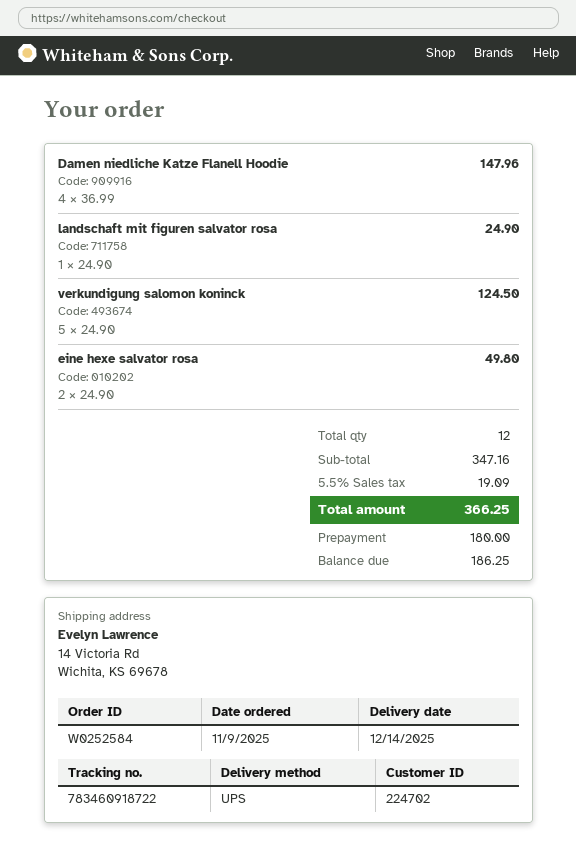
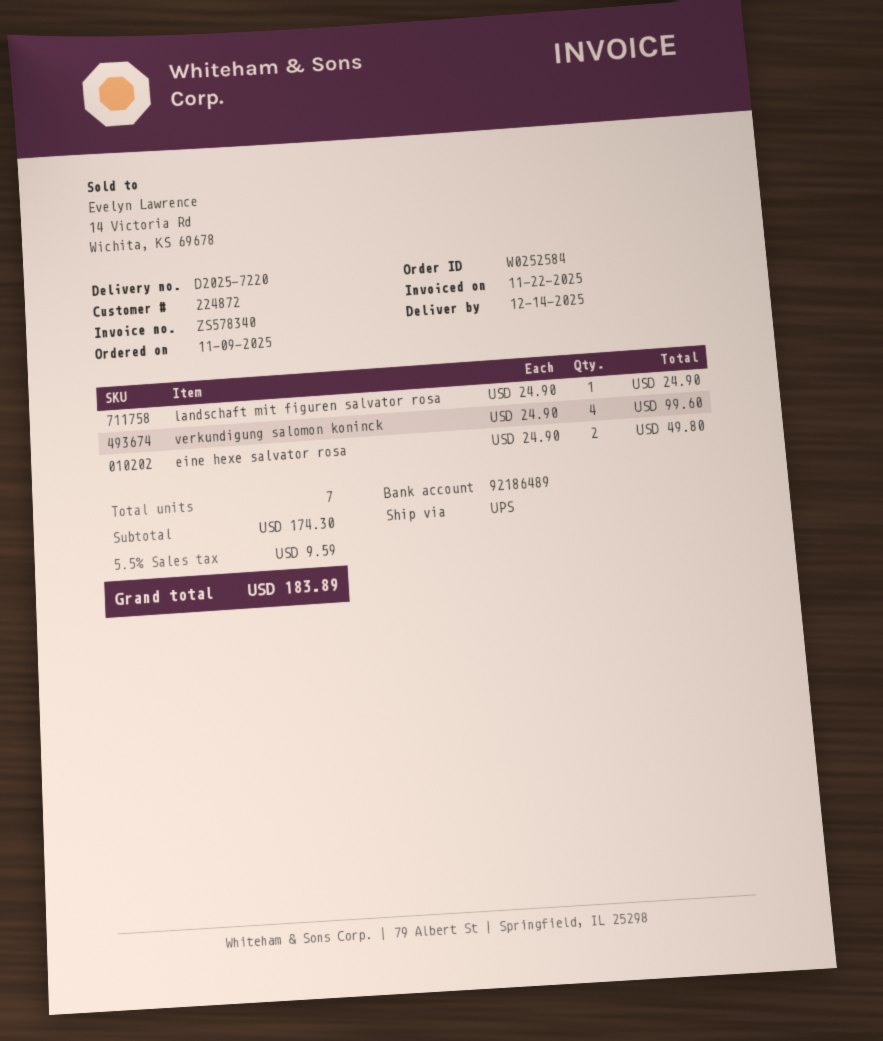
customer number: 224702 -> 224872
Damen niedliche Katze Flanell Hoodie: 4 x 36.99 = 147.96 -> none
verkundigung salomon koninck: 5 x 24.90 = 124.50 -> 4 x 24.90 = 99.60
total quantity: 12 -> 7
subtotal: 347.16 -> 174.30
tax: 5.5% = 19.09 -> 5.5% = 9.59
total: 366.25 -> 183.89

